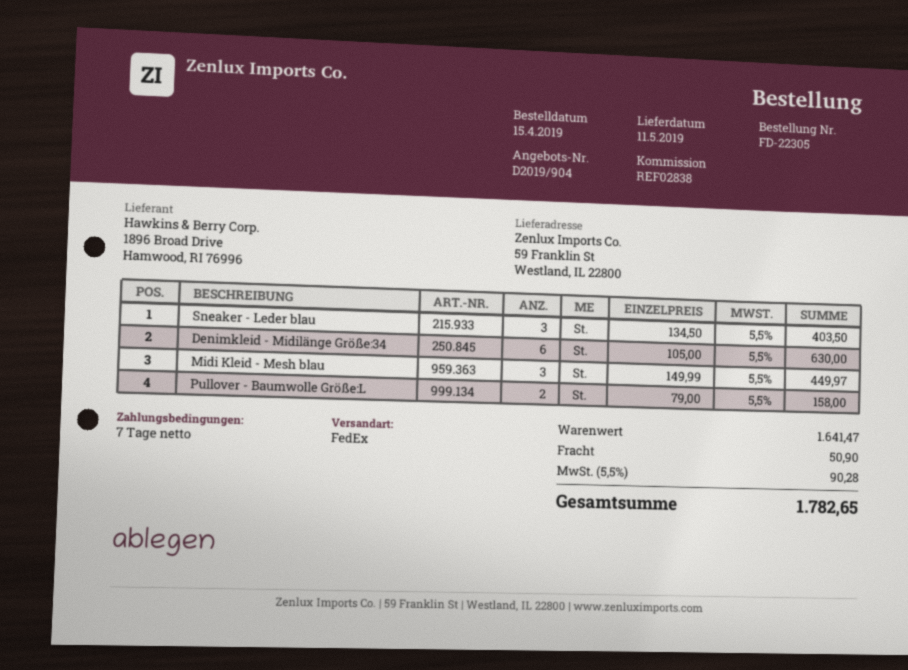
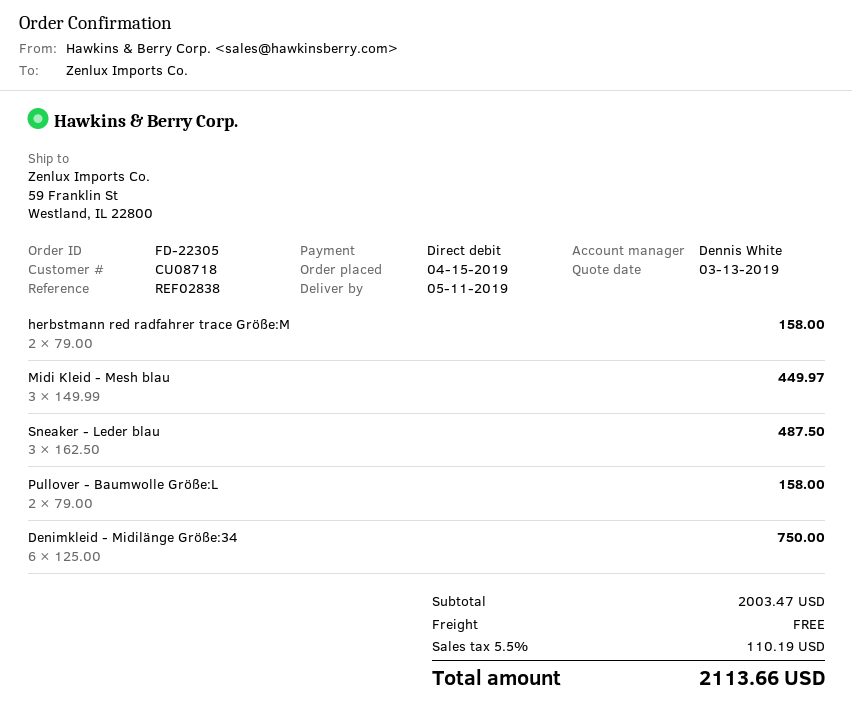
Sneaker - Leder blau: 3 x 134.50 = 403.50 -> 3 x 162.50 = 487.50
Denimkleid - Midilänge Größe:34: 6 x 105.00 = 630.00 -> 6 x 125.00 = 750.00
herbstmann red radfahrer trace Größe:M: none -> 2 x 79.00 = 158.00
subtotal: 1641.47 -> 2003.47
shipping: 50.90 -> 0.00
tax: 5.5% = 90.28 -> 5.5% = 110.19
total: 1782.65 -> 2113.66

